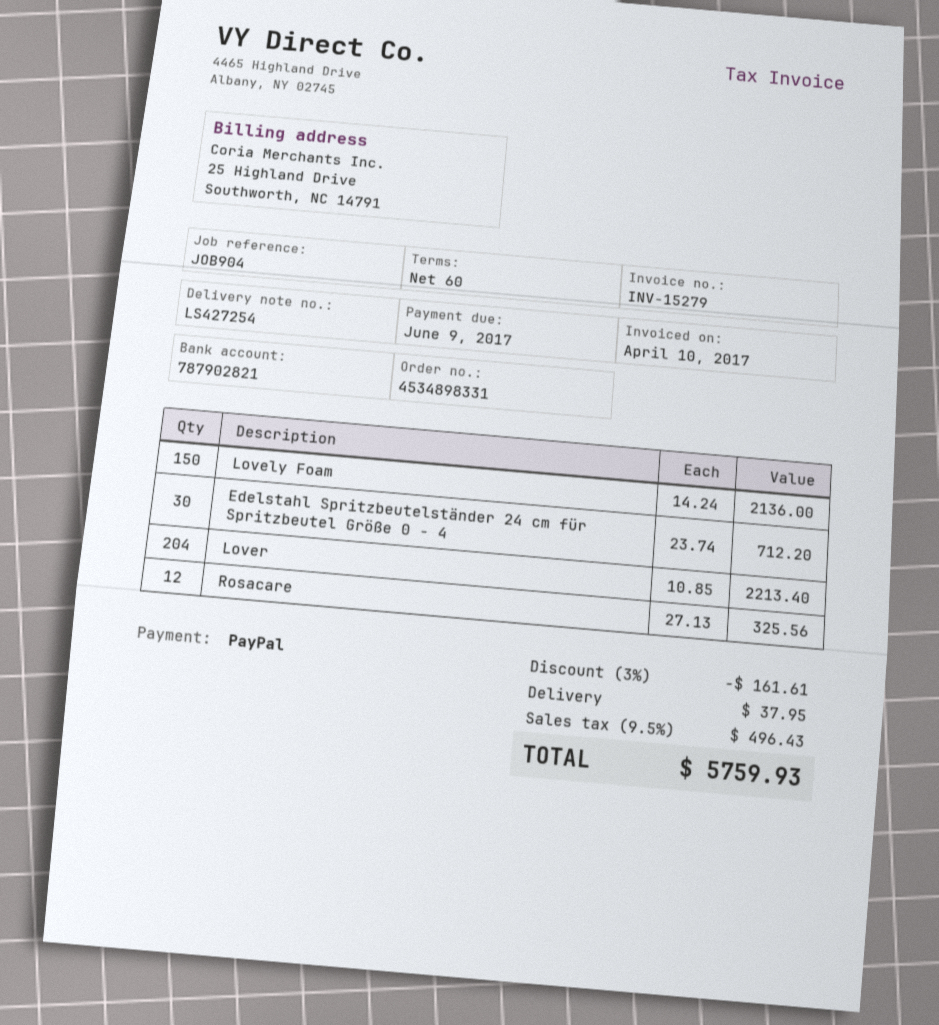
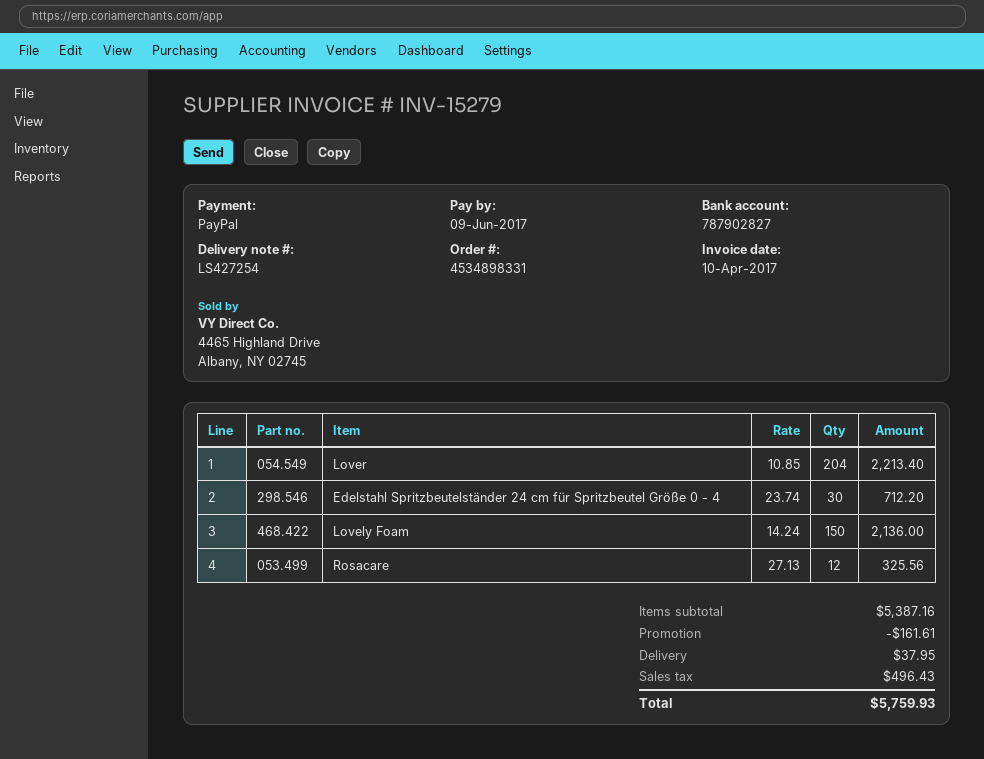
bank account: 787902821 -> 787902827

